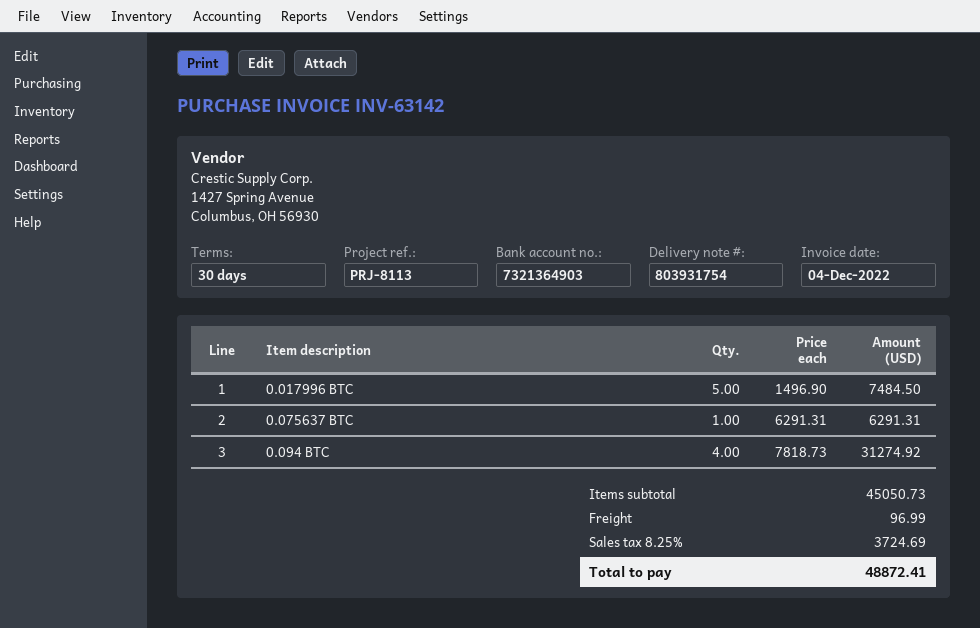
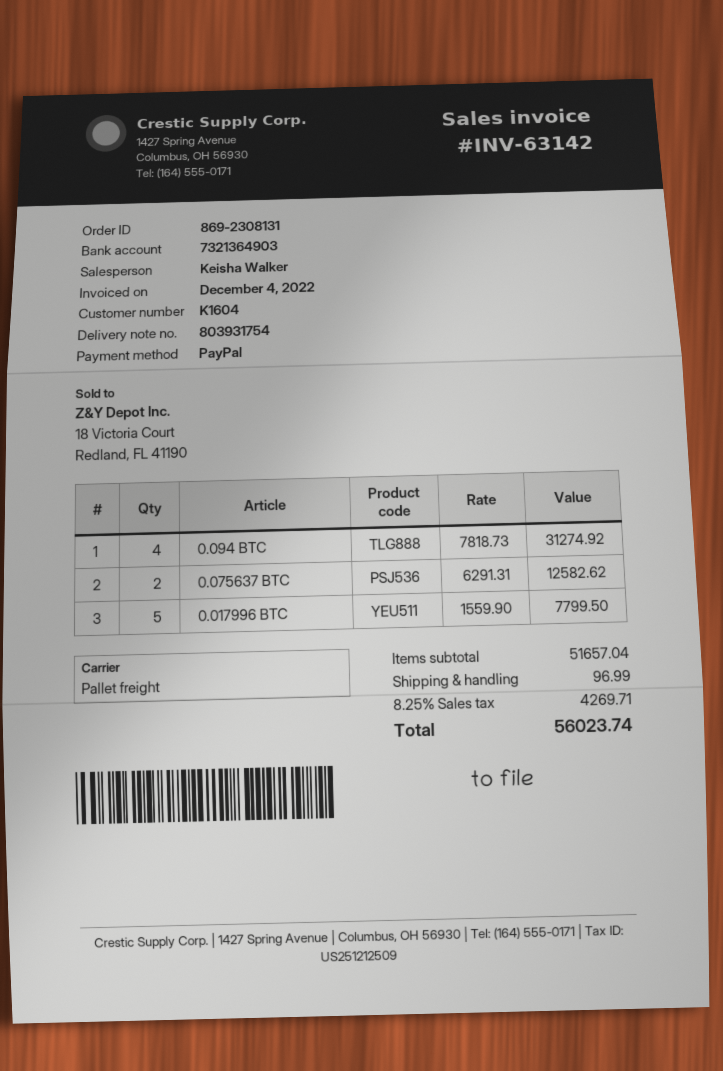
0.017996 BTC: 5 x 1496.90 = 7484.50 -> 5 x 1559.90 = 7799.50
0.075637 BTC: 1 x 6291.31 = 6291.31 -> 2 x 6291.31 = 12582.62
subtotal: 45050.73 -> 51657.04
tax: 8.25% = 3724.69 -> 8.25% = 4269.71
total: 48872.41 -> 56023.74

